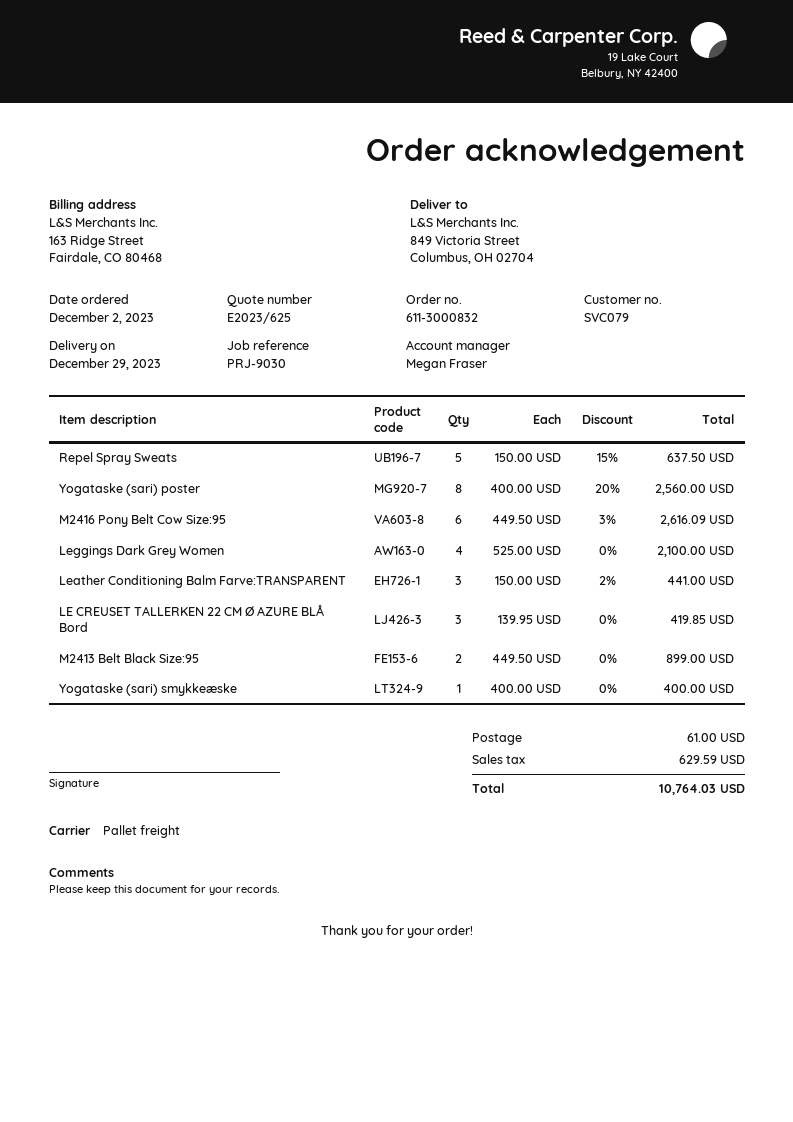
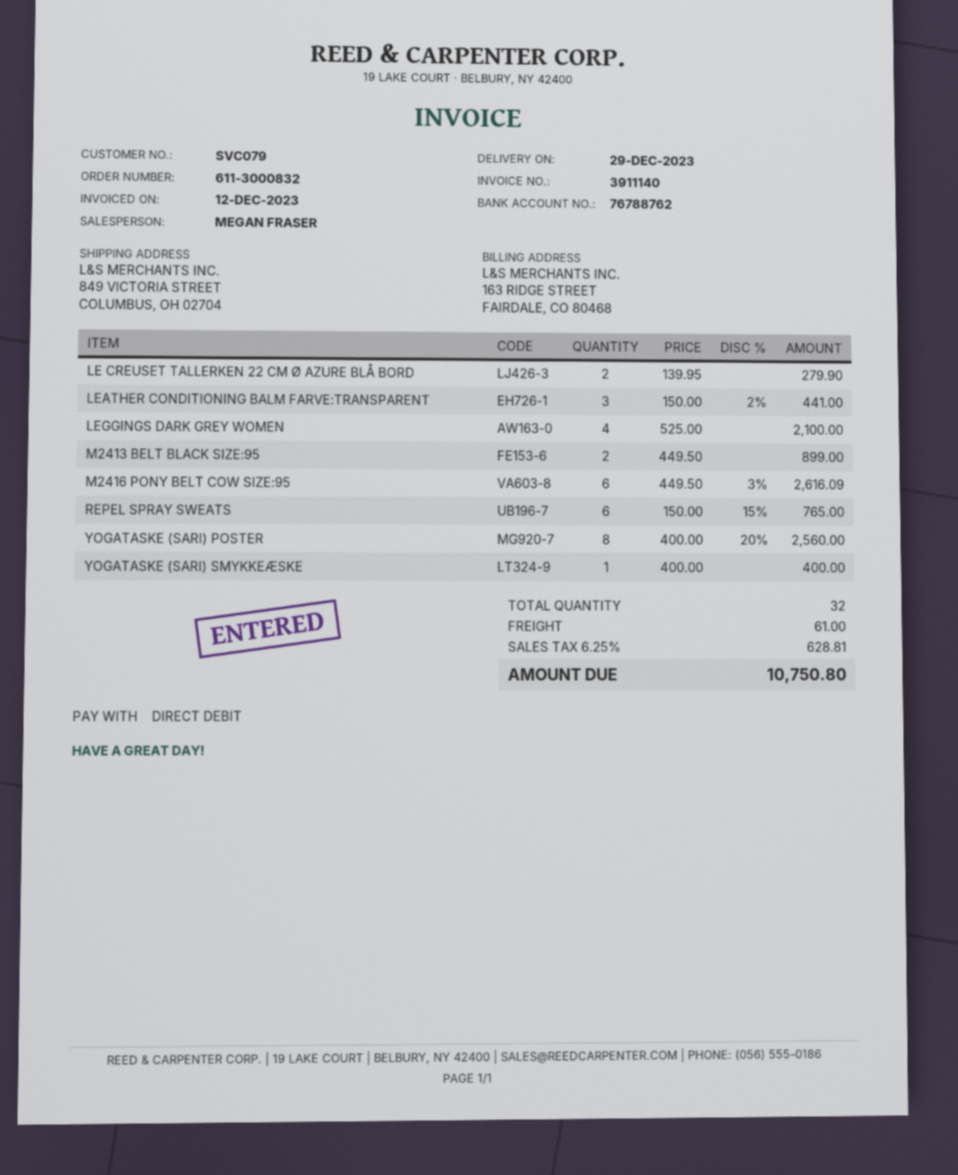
Repel Spray Sweats: 5 x 150.00 - 15% = 637.50 -> 6 x 150.00 - 15% = 765.00
LE CREUSET TALLERKEN 22 CM Ø AZURE BLÅ Bord: 3 x 139.95 = 419.85 -> 2 x 139.95 = 279.90
tax: 629.59 -> 628.81
total: 10764.03 -> 10750.80

